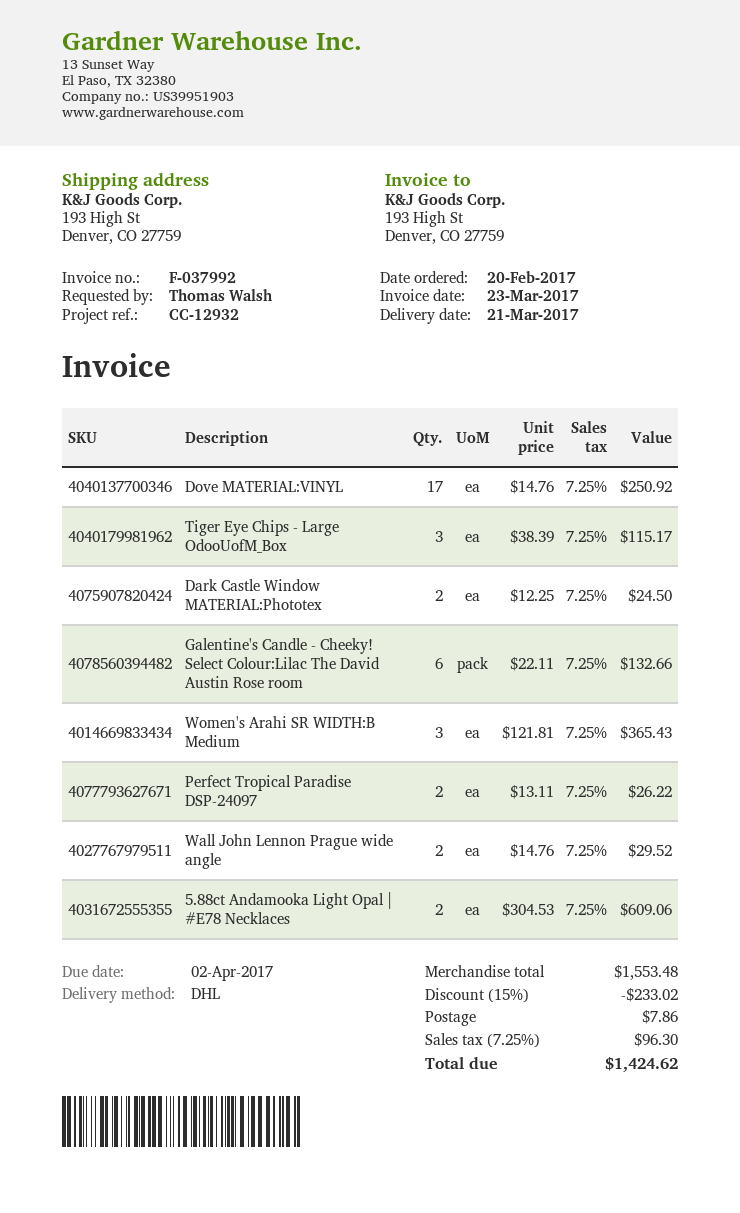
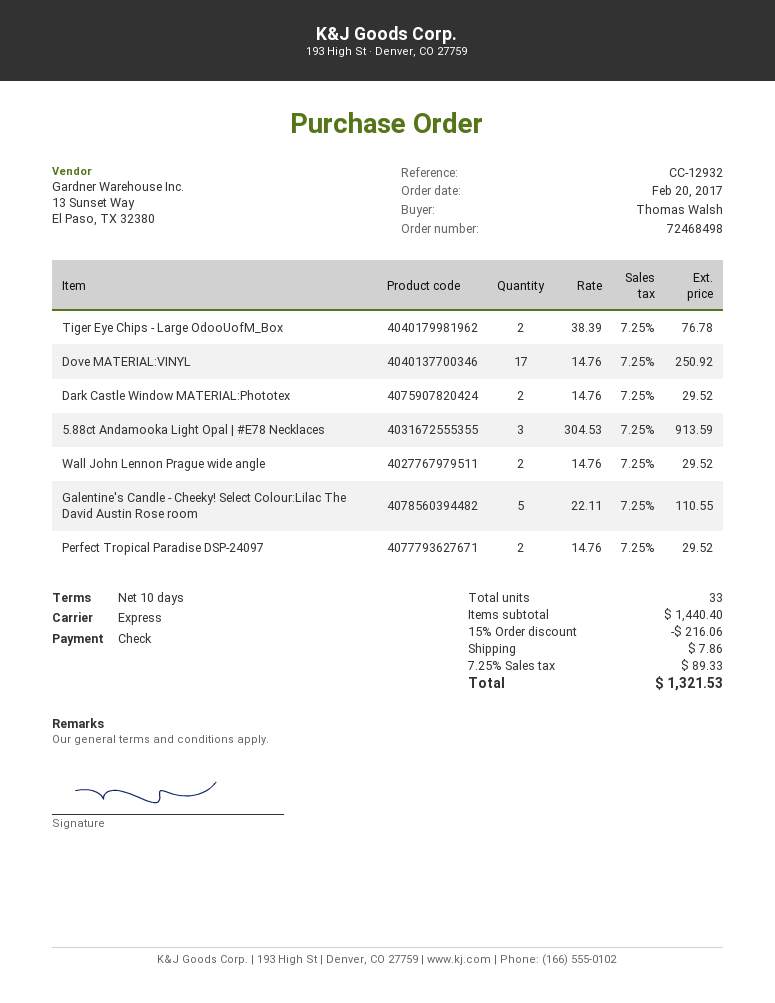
shipping method: DHL -> express
Tiger Eye Chips - Large OdooUofM_Box: 3 x 38.39 = 115.17 -> 2 x 38.39 = 76.78
Dark Castle Window MATERIAL:Phototex: 2 x 12.25 = 24.50 -> 2 x 14.76 = 29.52
Galentine's Candle - Cheeky! Select Colour:Lilac The David Austin Rose room: 6 x 22.11 = 132.66 -> 5 x 22.11 = 110.55
Women's Arahi SR WIDTH:B Medium: 3 x 121.81 = 365.43 -> none
Perfect Tropical Paradise DSP-24097: 2 x 13.11 = 26.22 -> 2 x 14.76 = 29.52
5.88ct Andamooka Light Opal | #E78 Necklaces: 2 x 304.53 = 609.06 -> 3 x 304.53 = 913.59
subtotal: 1553.48 -> 1440.40
discount: 15% = 233.02 -> 15% = 216.06
tax: 7.25% = 96.30 -> 7.25% = 89.33
total: 1424.62 -> 1321.53

